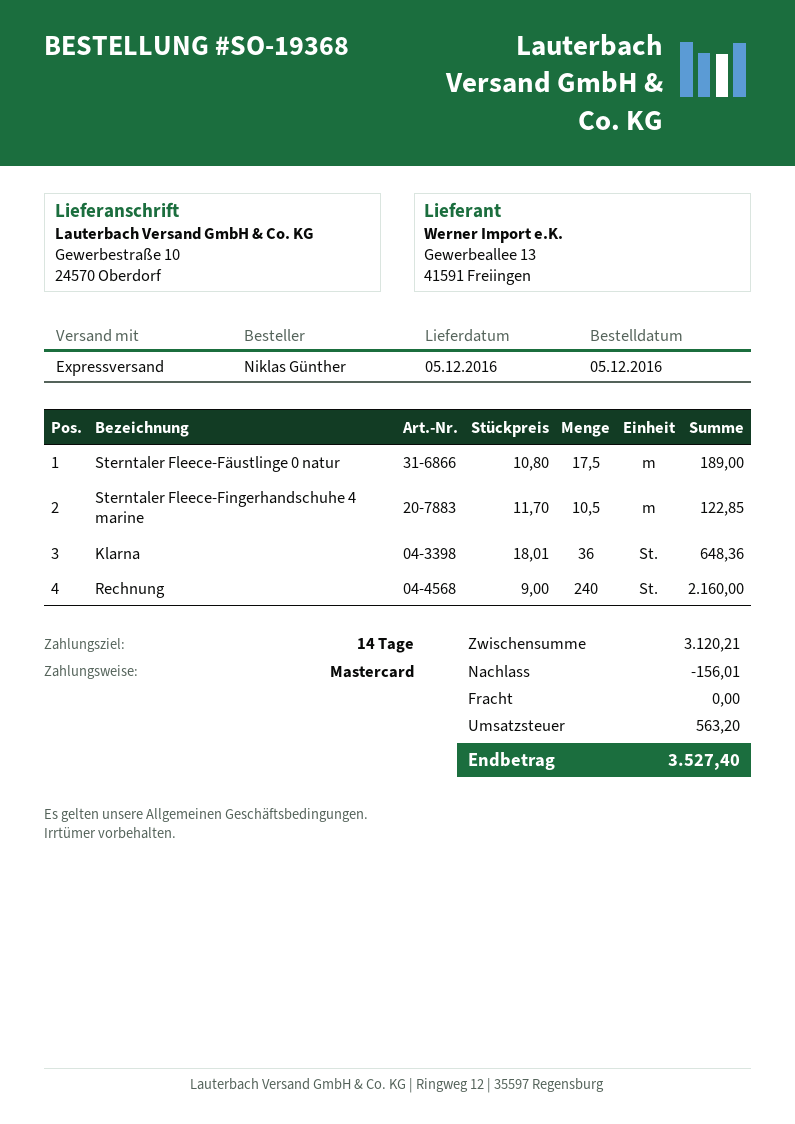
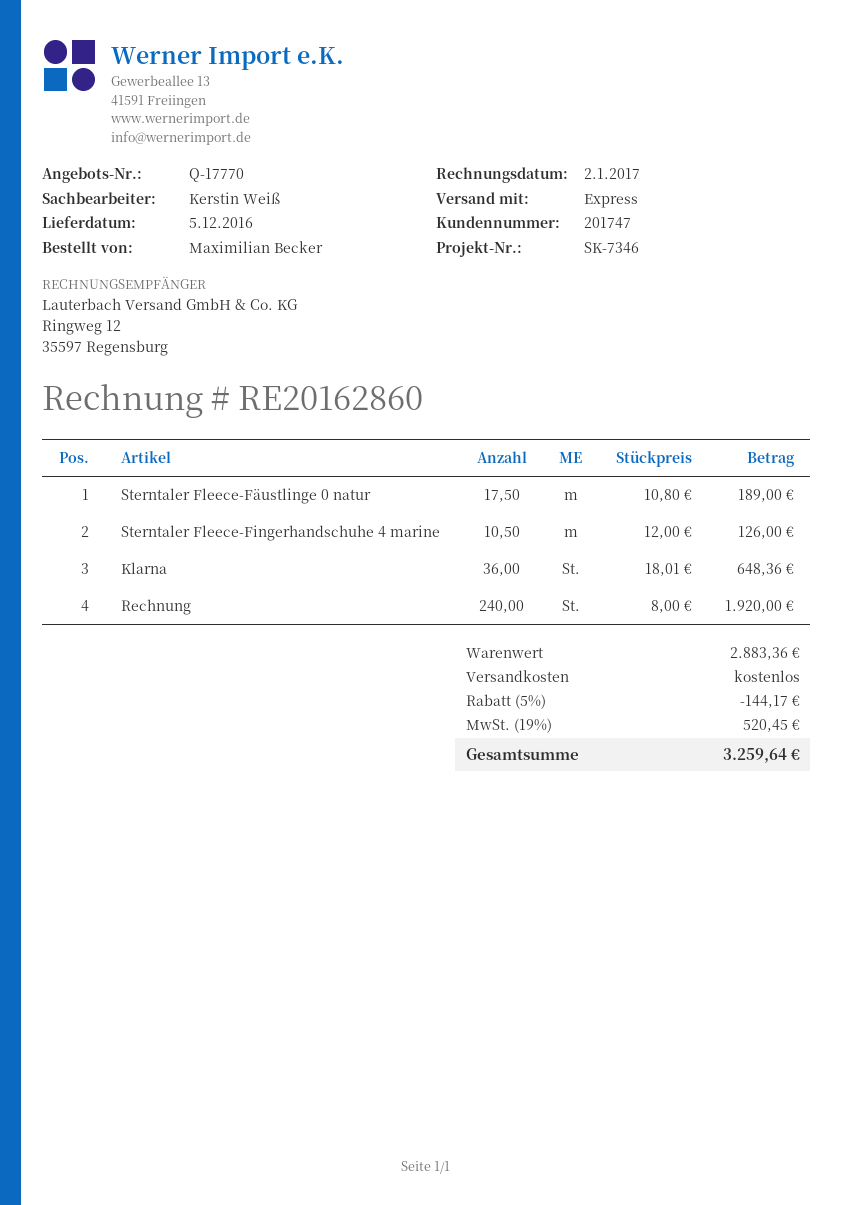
ordered by: Niklas Günther -> Maximilian Becker
Sterntaler Fleece-Fingerhandschuhe 4 marine: 10.5 x 11.70 = 122.85 -> 10.5 x 12.00 = 126.00
Rechnung: 240 x 9.00 = 2160.00 -> 240 x 8.00 = 1920.00
subtotal: 3120.21 -> 2883.36
discount: 156.01 -> 144.17
tax: 563.20 -> 520.45
total: 3527.40 -> 3259.64

